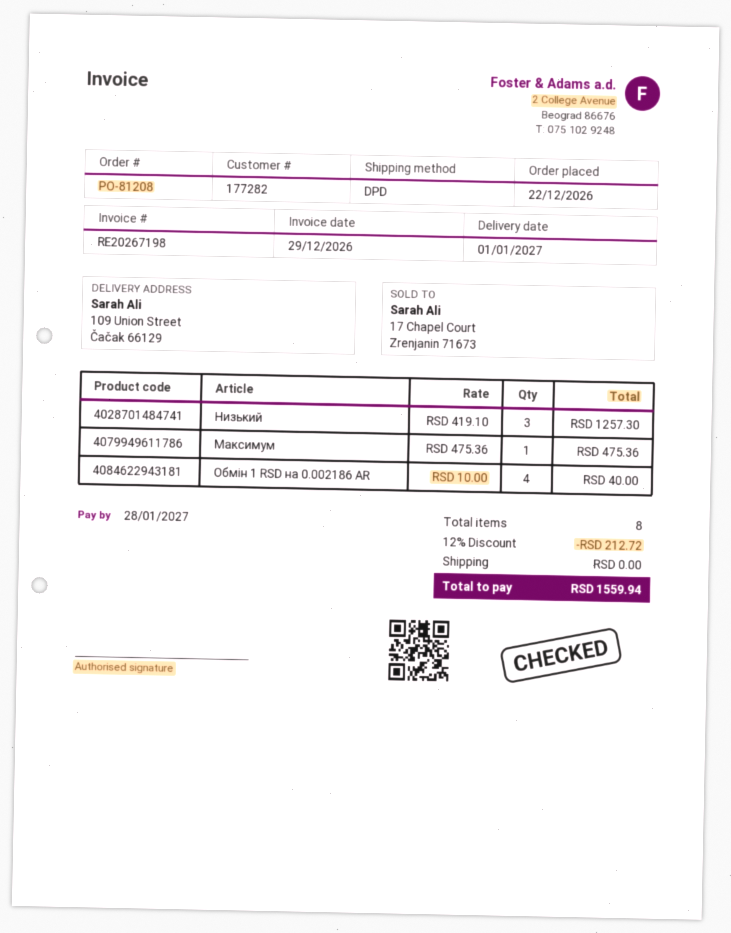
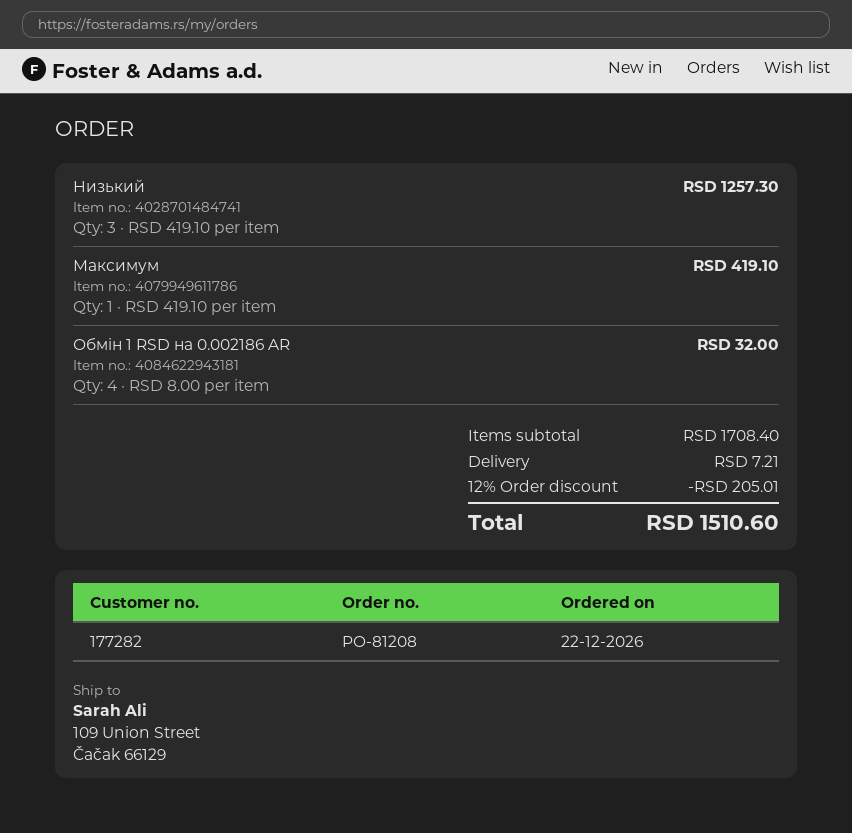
Максимум: 1 x 475.36 = 475.36 -> 1 x 419.10 = 419.10
Обмін 1 RSD на 0.002186 AR: 4 x 10.00 = 40.00 -> 4 x 8.00 = 32.00
discount: 12% = 212.72 -> 12% = 205.01
shipping: 0.00 -> 7.21
total: 1559.94 -> 1510.60

